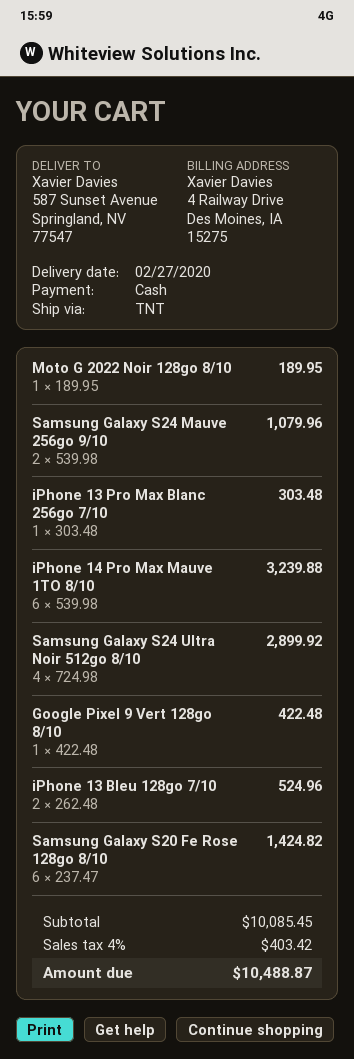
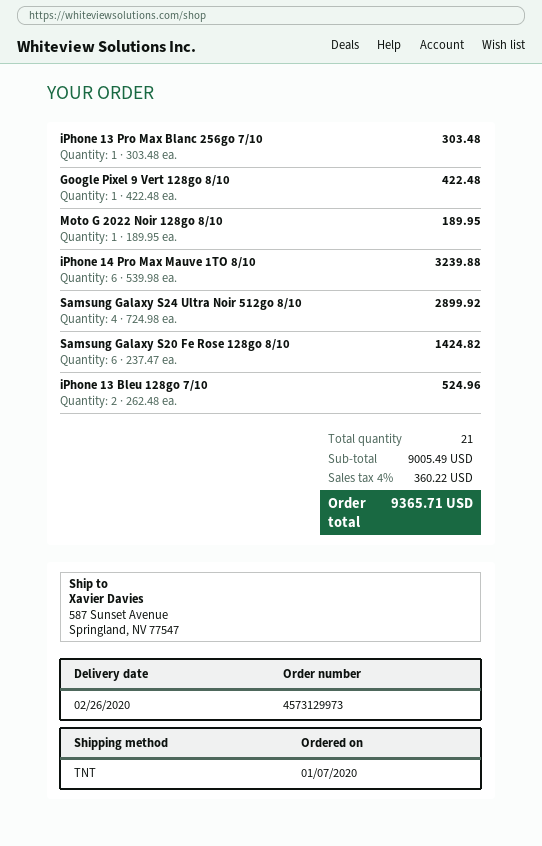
delivery date: 2020-02-27 -> 2020-02-26
Samsung Galaxy S24 Mauve 256go 9/10: 2 x 539.98 = 1079.96 -> none
subtotal: 10085.45 -> 9005.49
tax: 4% = 403.42 -> 4% = 360.22
total: 10488.87 -> 9365.71

